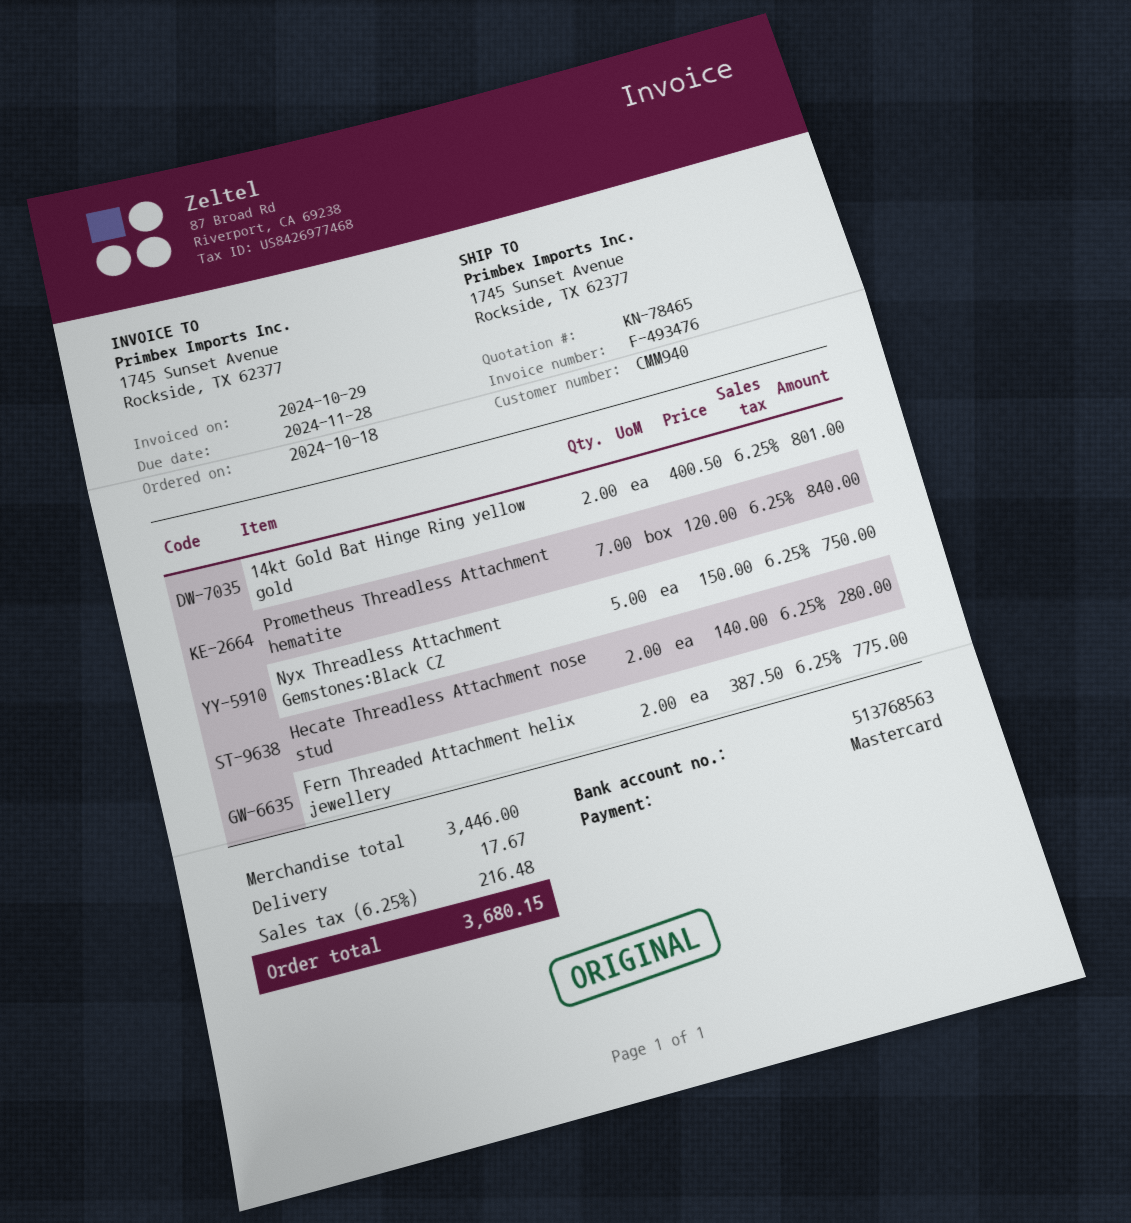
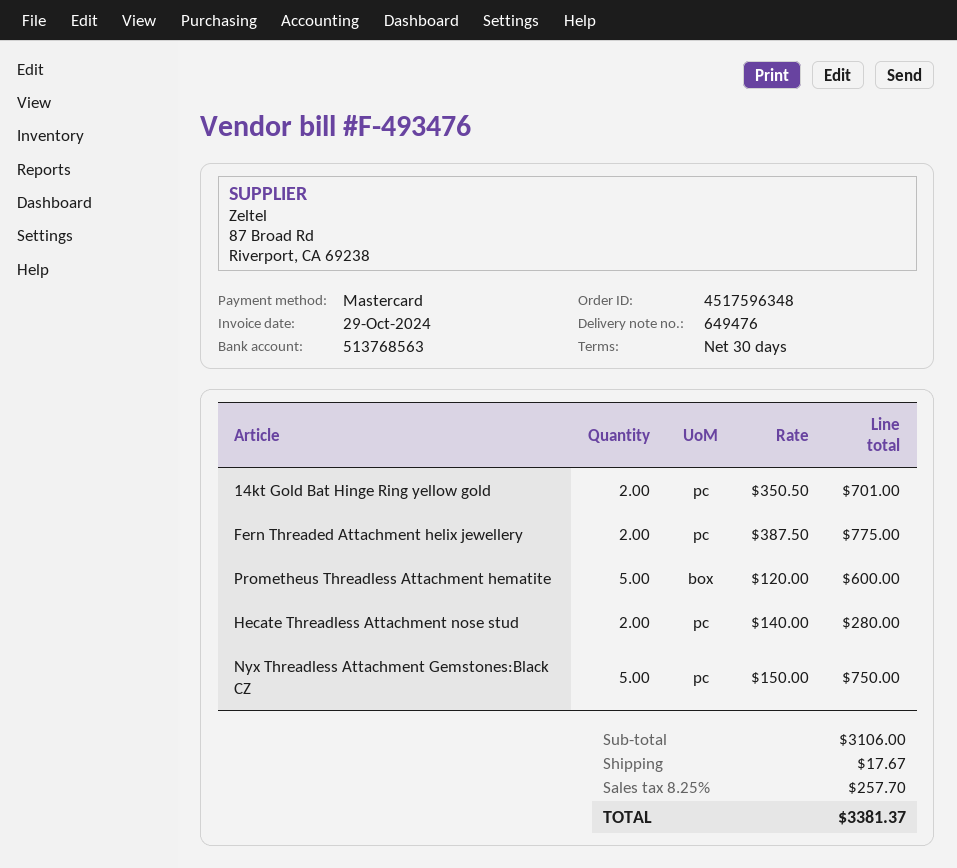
14kt Gold Bat Hinge Ring yellow gold: 2 x 400.50 = 801.00 -> 2 x 350.50 = 701.00
Prometheus Threadless Attachment hematite: 7 x 120.00 = 840.00 -> 5 x 120.00 = 600.00
subtotal: 3446.00 -> 3106.00
tax: 6.25% = 216.48 -> 8.25% = 257.70
total: 3680.15 -> 3381.37

